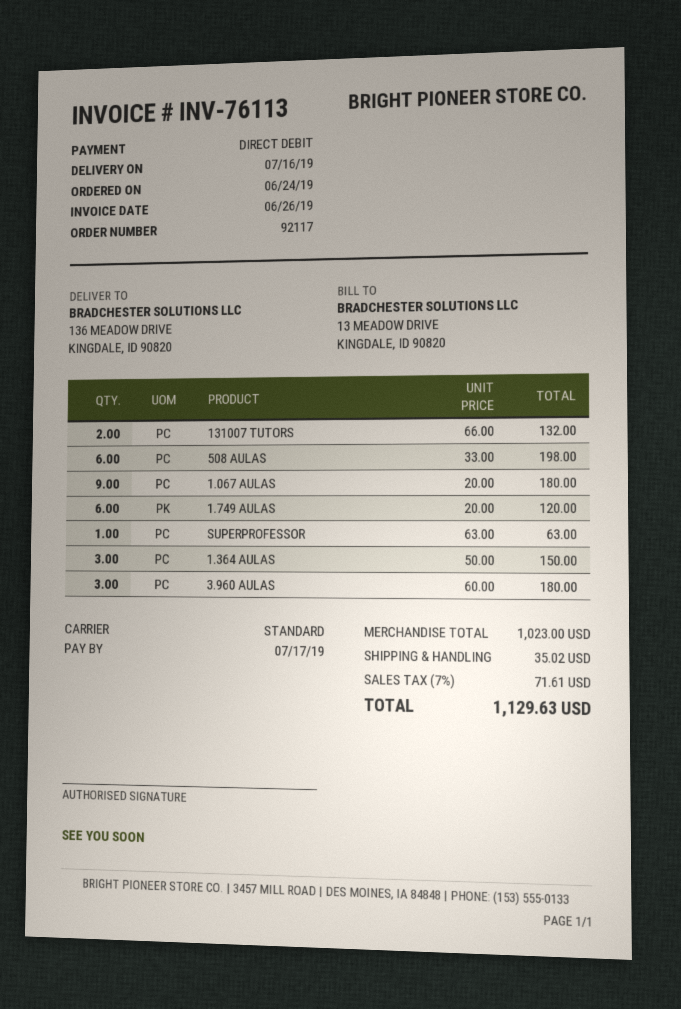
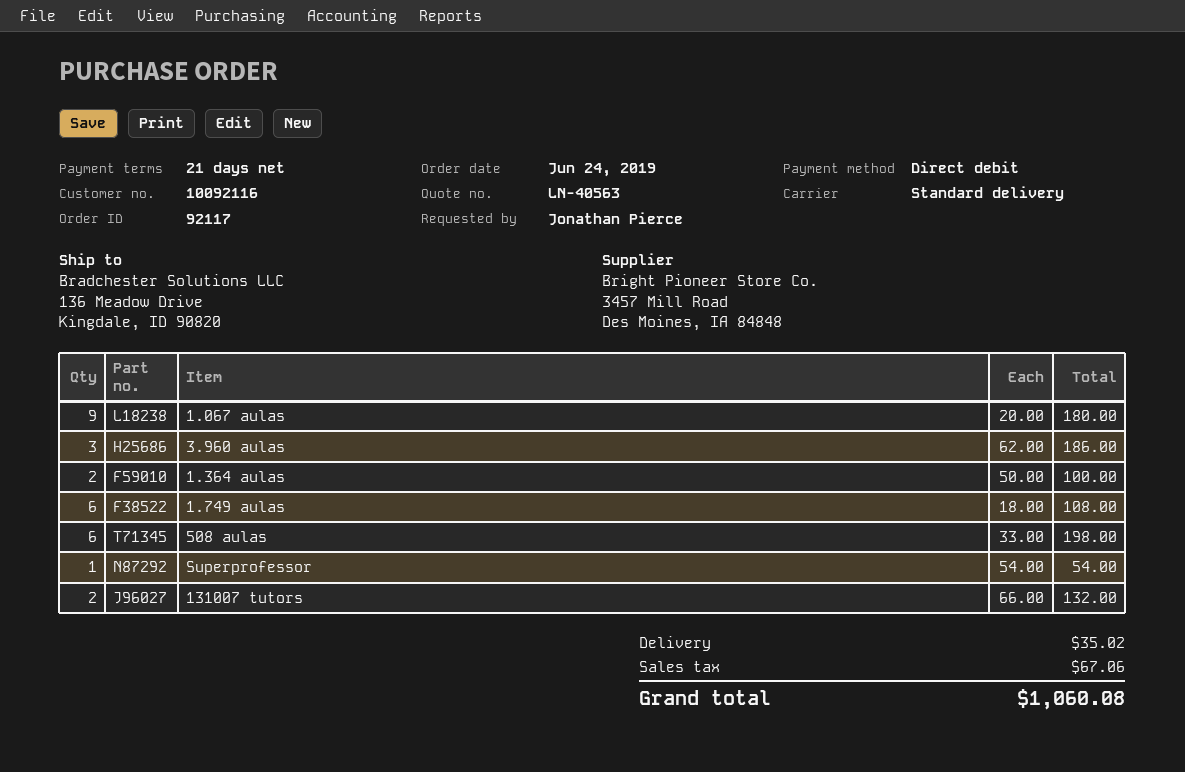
1.749 AULAS: 6 x 20.00 = 120.00 -> 6 x 18.00 = 108.00
SUPERPROFESSOR: 1 x 63.00 = 63.00 -> 1 x 54.00 = 54.00
1.364 AULAS: 3 x 50.00 = 150.00 -> 2 x 50.00 = 100.00
3.960 AULAS: 3 x 60.00 = 180.00 -> 3 x 62.00 = 186.00
tax: 71.61 -> 67.06
total: 1129.63 -> 1060.08

